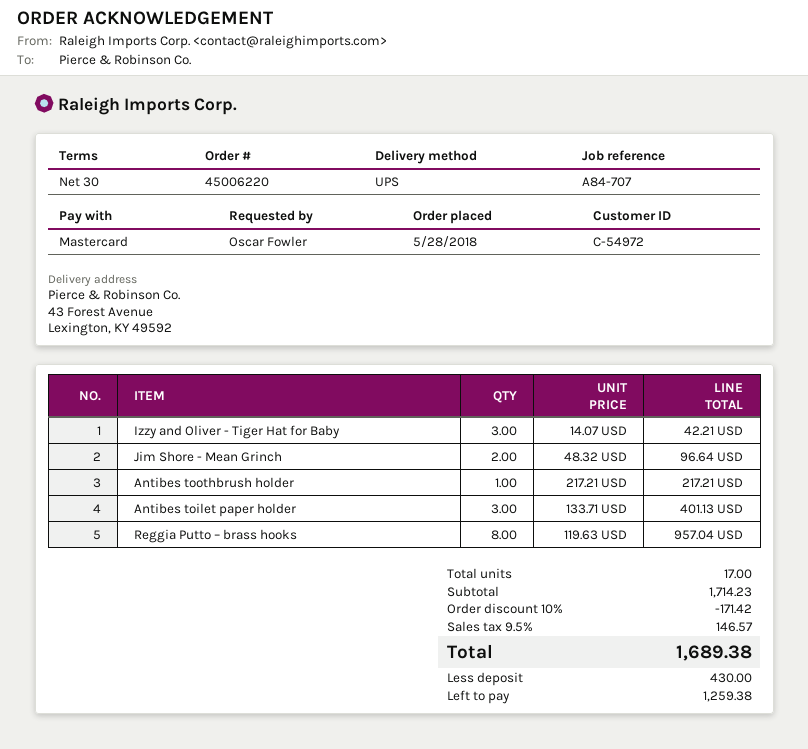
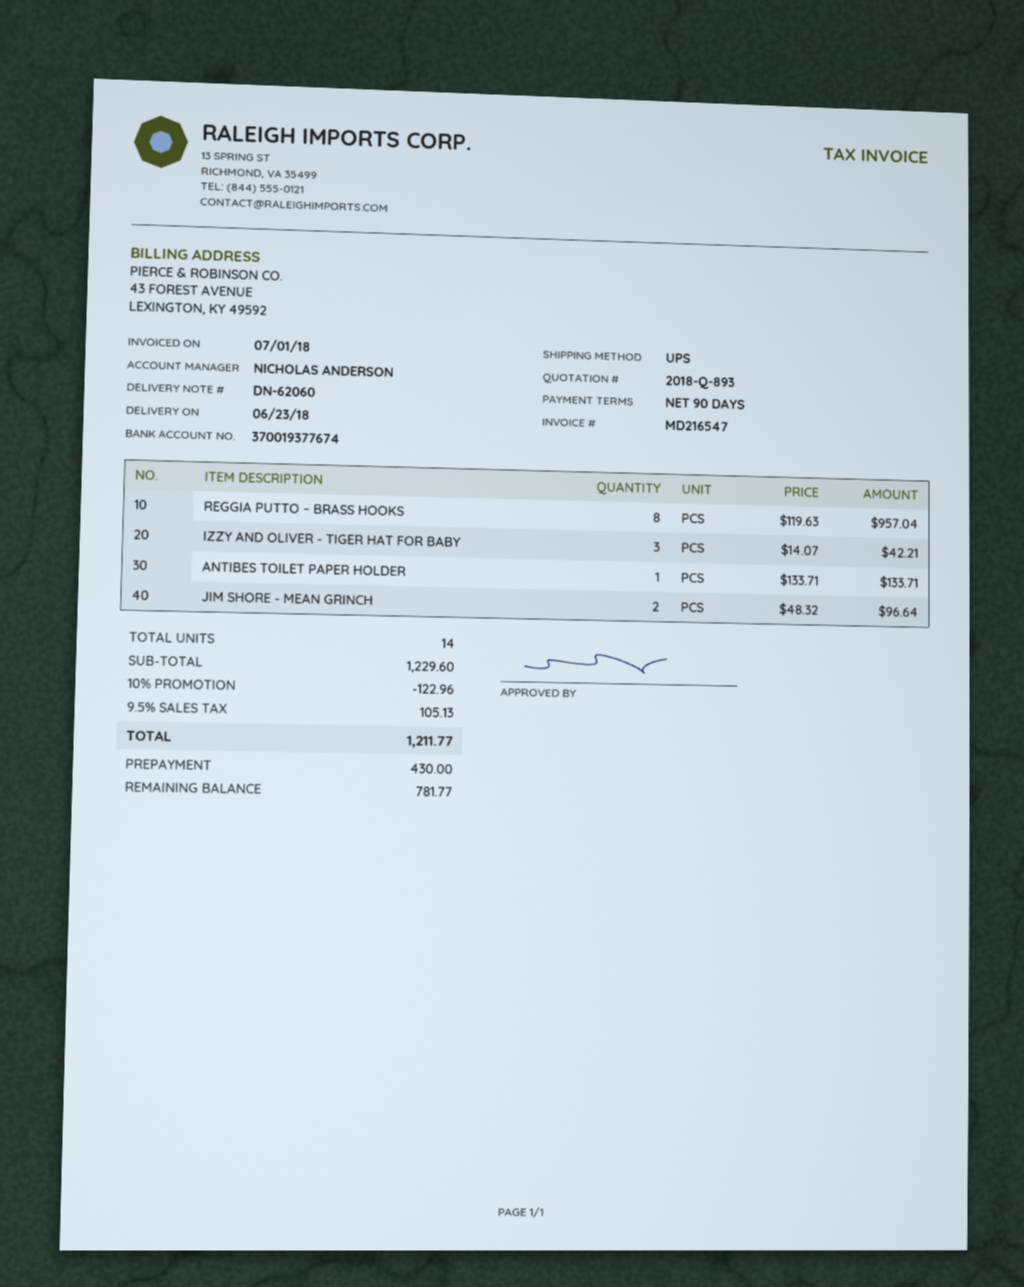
payment terms: 30 days -> 90 days
Antibes toothbrush holder: 1 x 217.21 = 217.21 -> none
Antibes toilet paper holder: 3 x 133.71 = 401.13 -> 1 x 133.71 = 133.71
total quantity: 17 -> 14
subtotal: 1714.23 -> 1229.60
discount: 10% = 171.42 -> 10% = 122.96
tax: 9.5% = 146.57 -> 9.5% = 105.13
total: 1689.38 -> 1211.77
balance: 1259.38 -> 781.77

